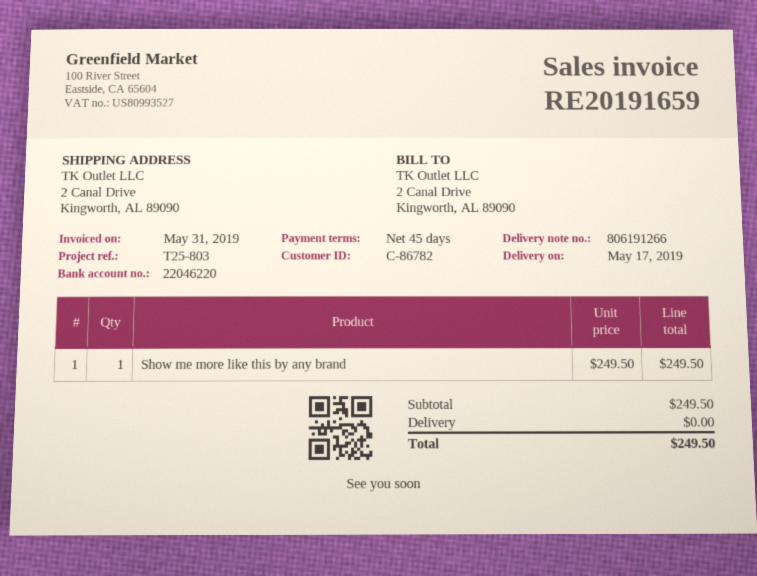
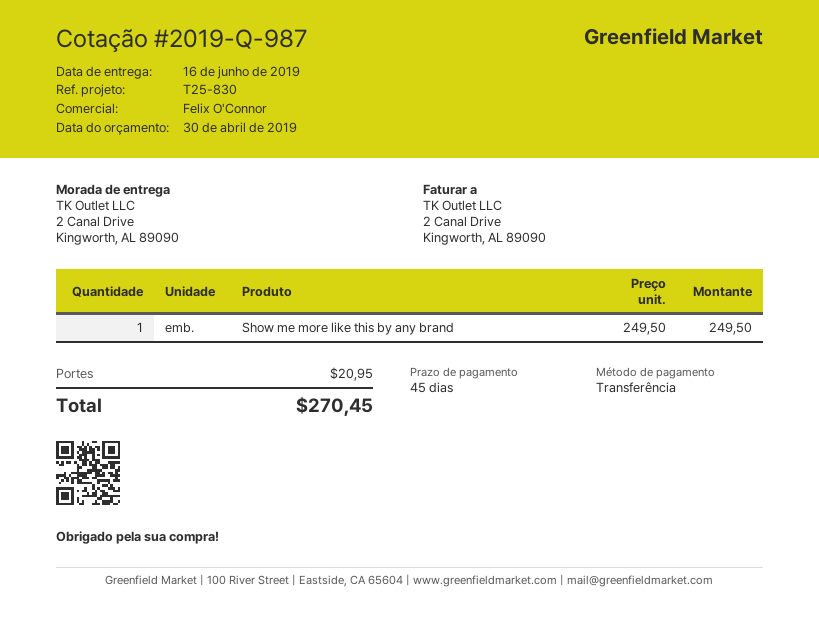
delivery date: 2019-05-17 -> 2019-06-16
reference: T25-803 -> T25-830
shipping: 0.00 -> 20.95
total: 249.50 -> 270.45

